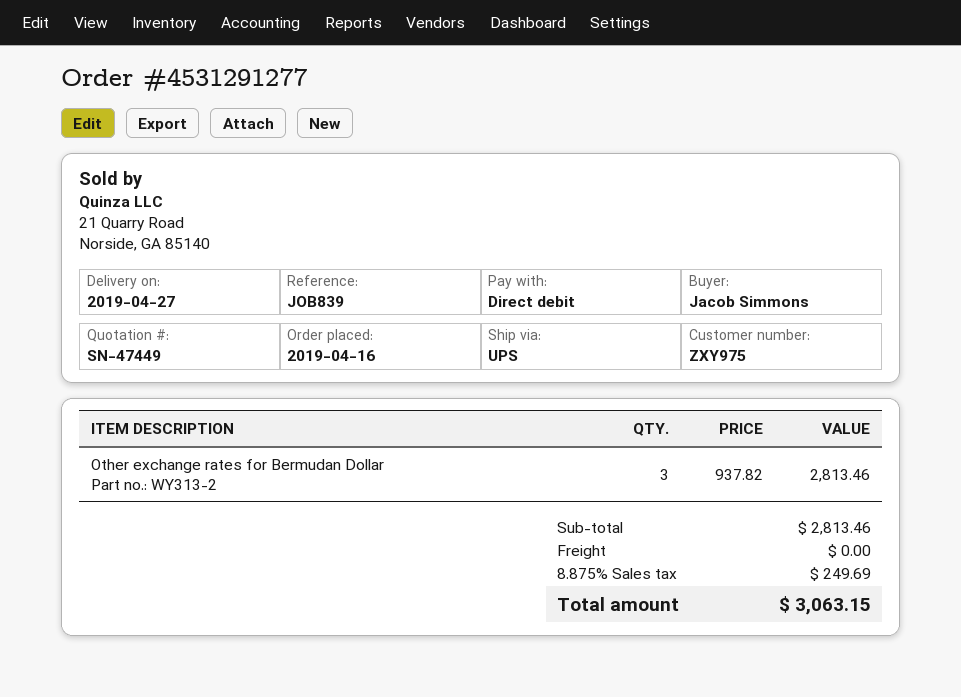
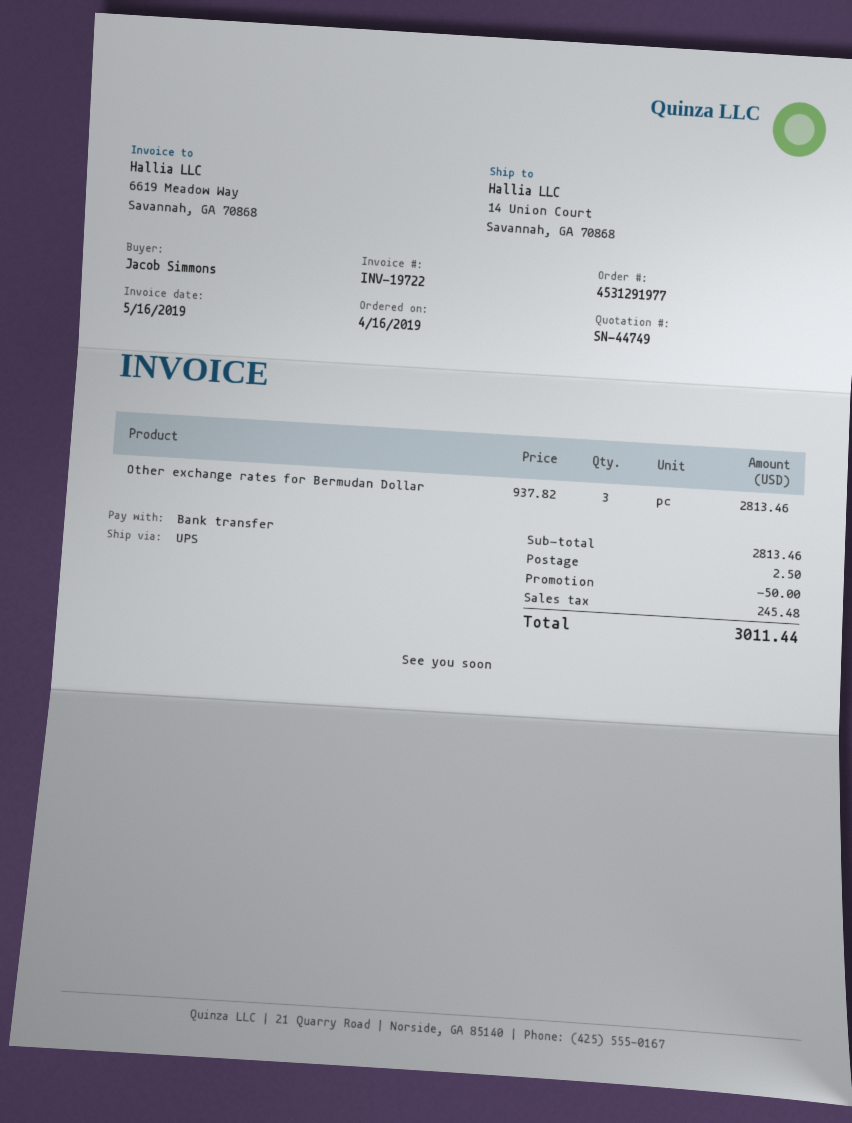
quote number: SN-47449 -> SN-44749
order number: 4531291277 -> 4531291977
payment method: direct debit -> bank transfer
discount: none -> 50.00
shipping: 0.00 -> 2.50
tax: 249.69 -> 245.48
total: 3063.15 -> 3011.44

